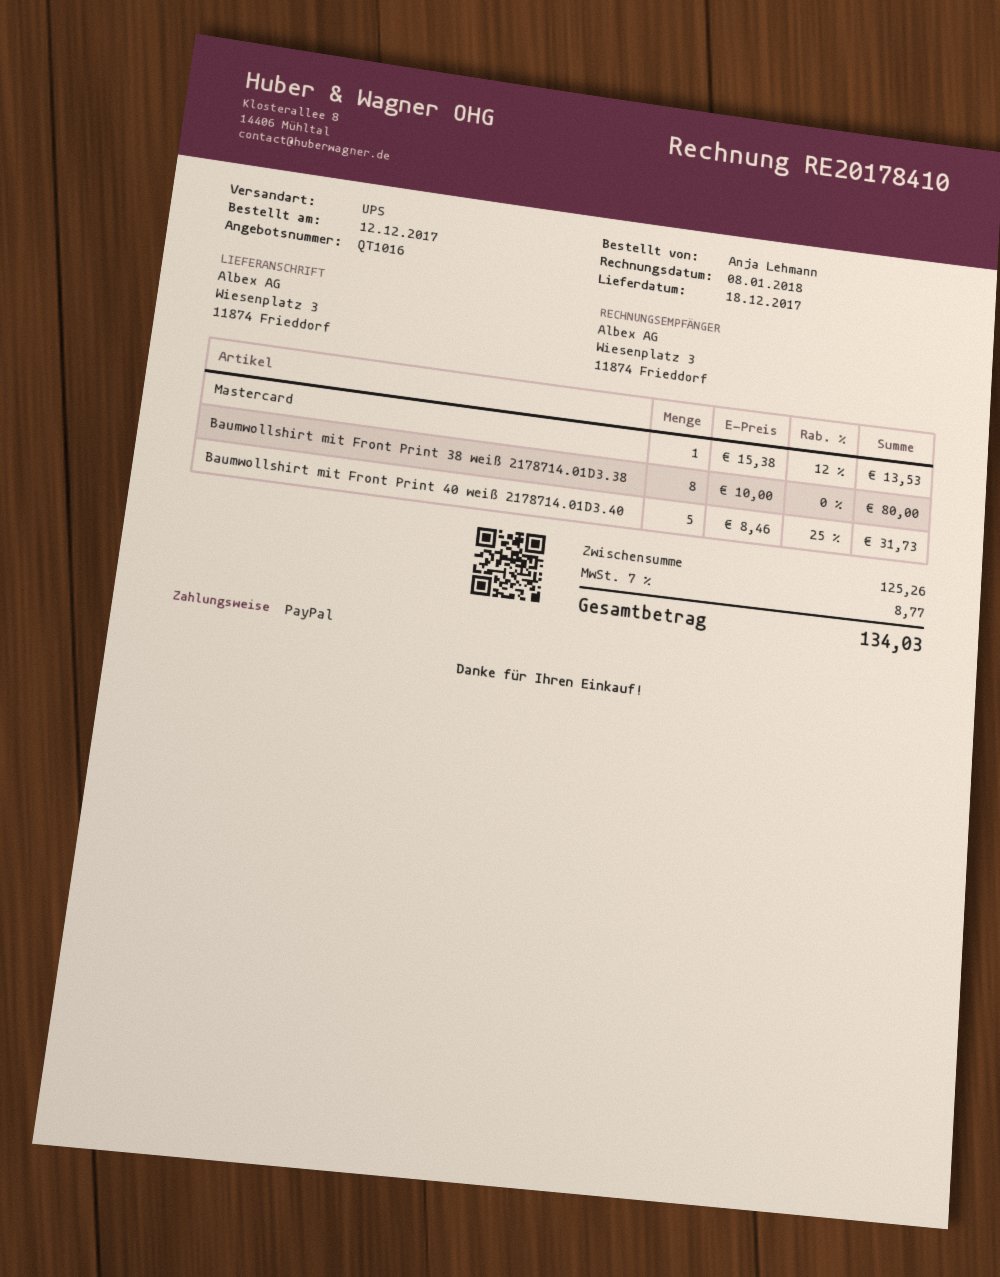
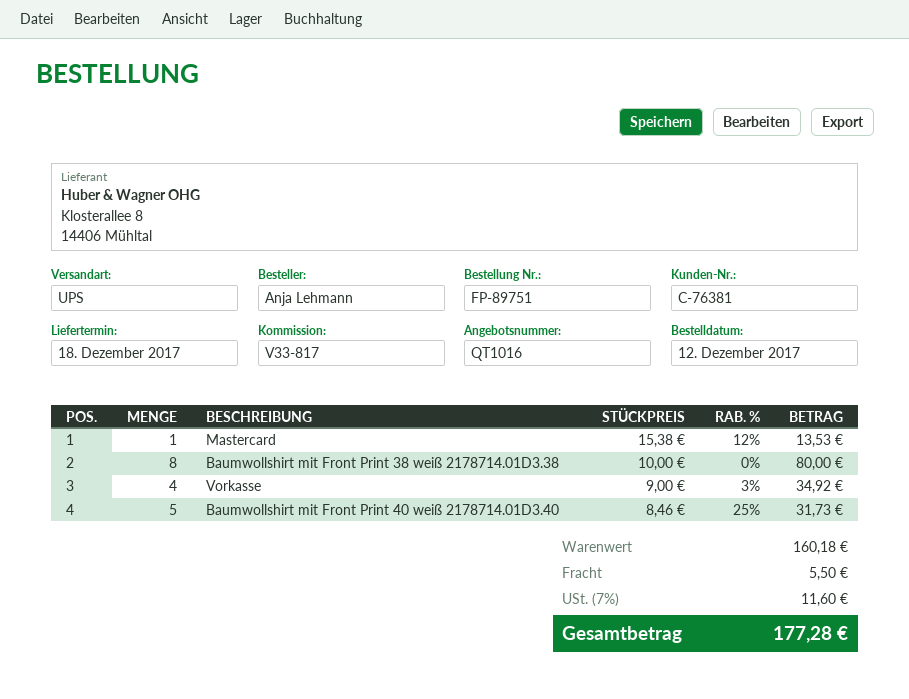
Vorkasse: none -> 4 x 9.00 - 3% = 34.92
subtotal: 125.26 -> 160.18
shipping: none -> 5.50
tax: 7% = 8.77 -> 7% = 11.60
total: 134.03 -> 177.28

